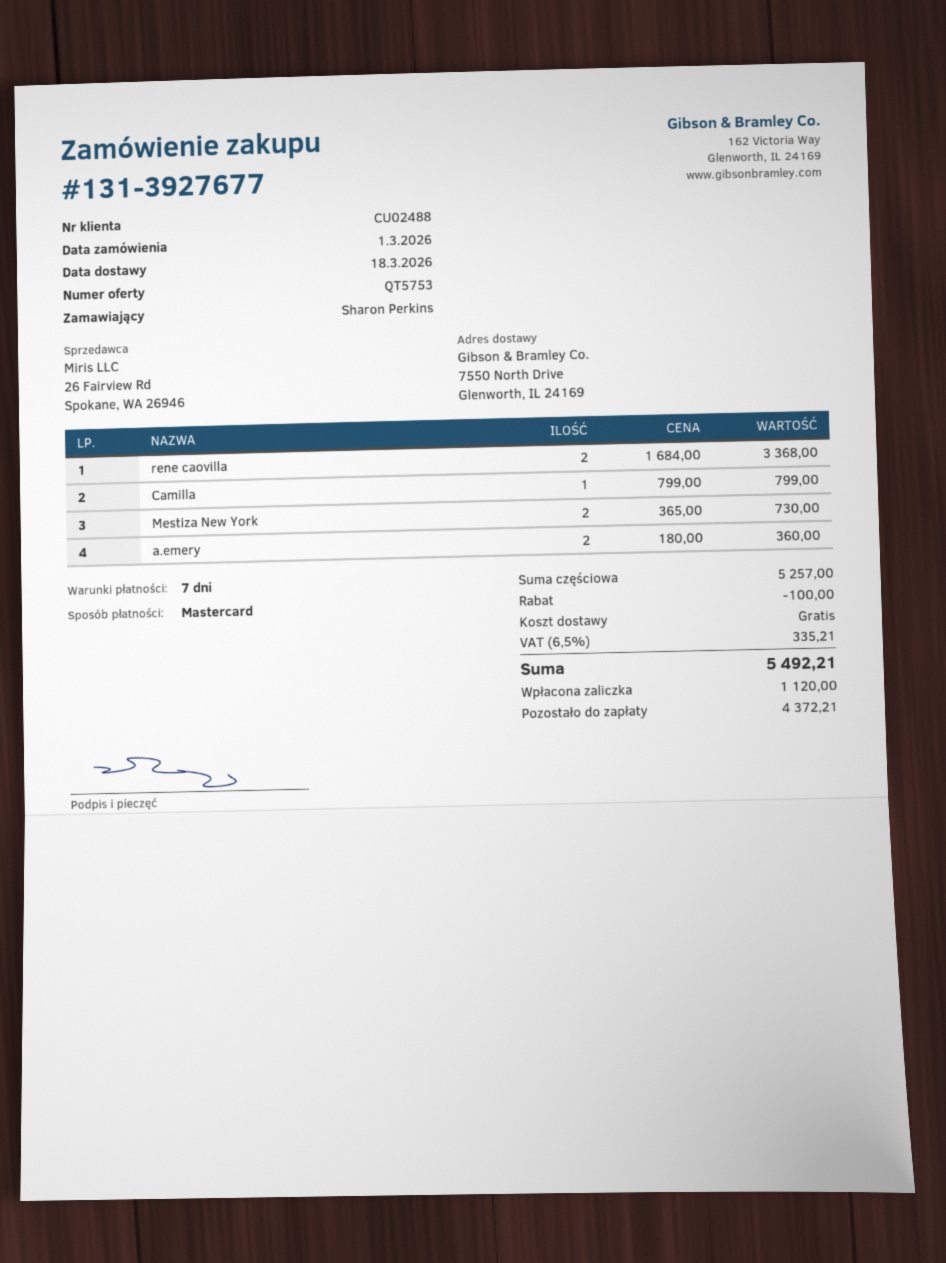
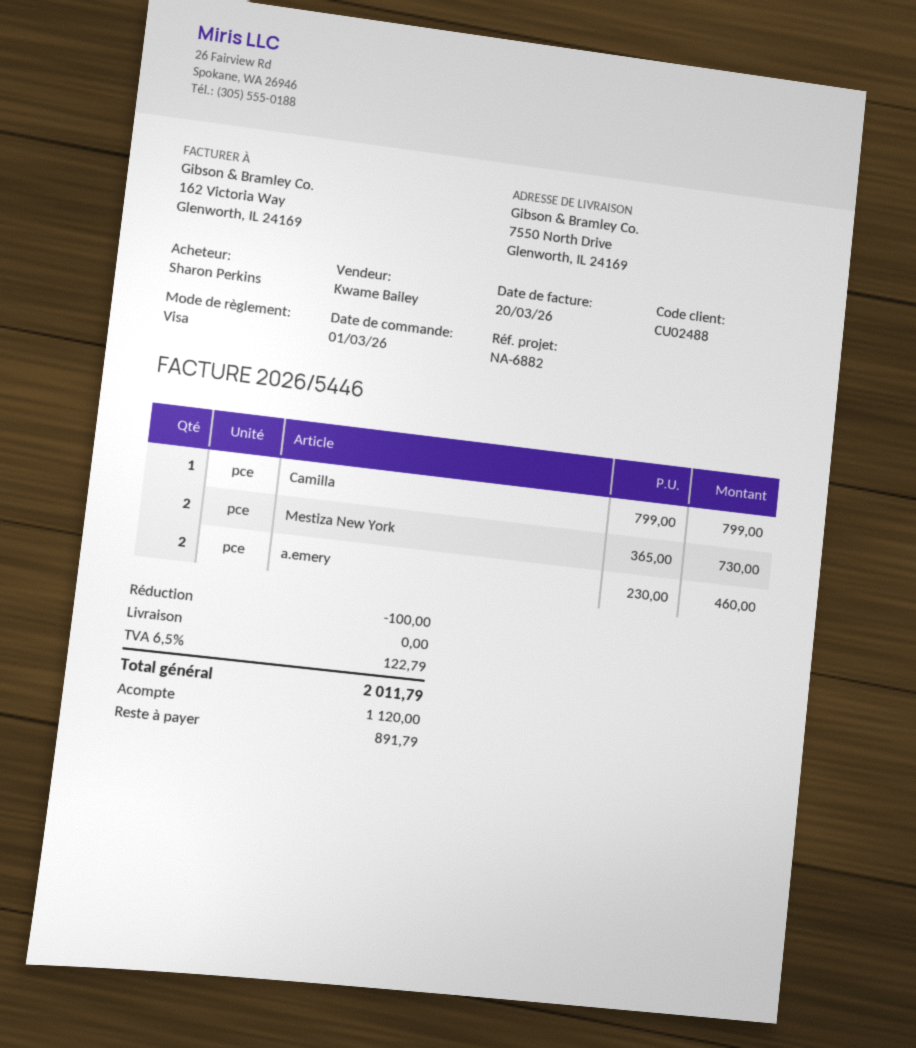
payment method: Mastercard -> Visa
rene caovilla: 2 x 1684.00 = 3368.00 -> none
a.emery: 2 x 180.00 = 360.00 -> 2 x 230.00 = 460.00
tax: 6.5% = 335.21 -> 6.5% = 122.79
total: 5492.21 -> 2011.79
balance: 4372.21 -> 891.79

